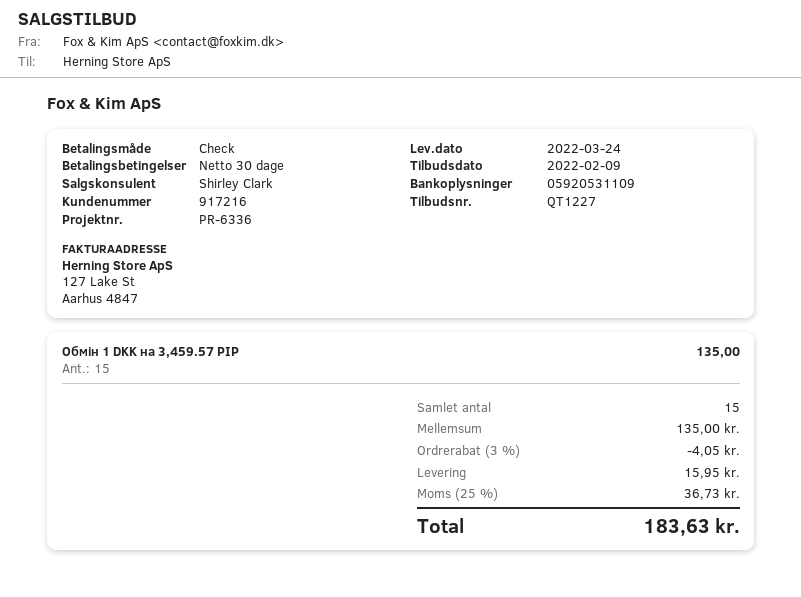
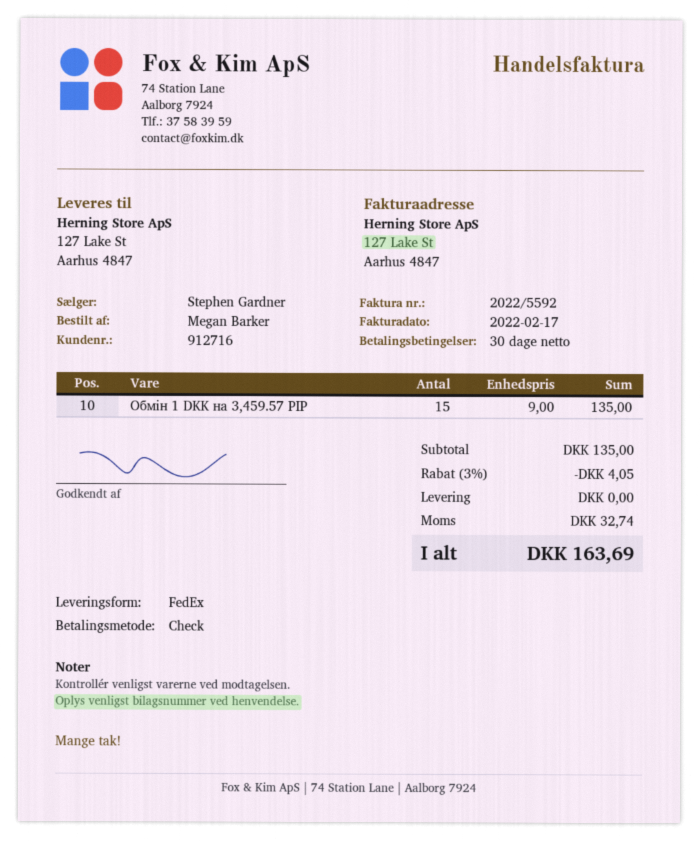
customer number: 917216 -> 912716
sales rep: Shirley Clark -> Stephen Gardner
shipping: 15.95 -> 0.00
tax: 36.73 -> 32.74
total: 183.63 -> 163.69

